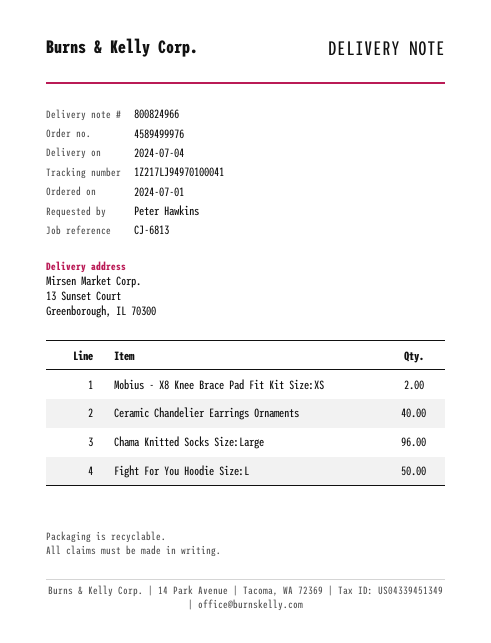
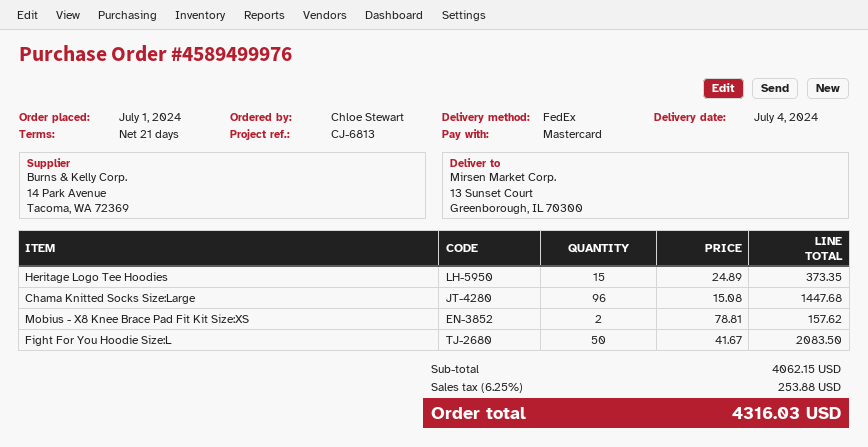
ordered by: Peter Hawkins -> Chloe Stewart
Ceramic Chandelier Earrings Ornaments: 40 -> none
Heritage Logo Tee Hoodies: none -> 15

